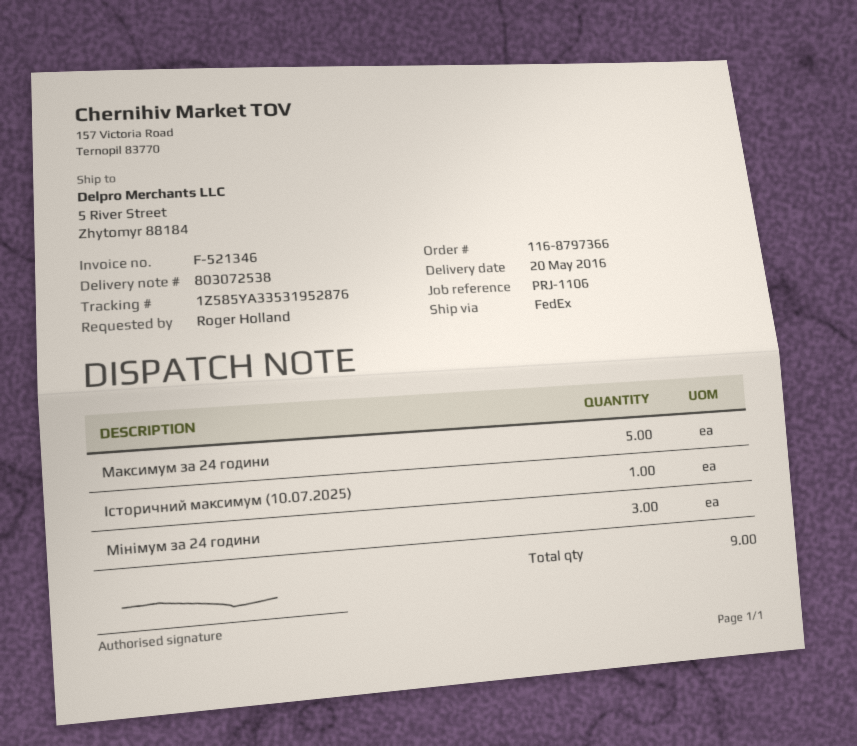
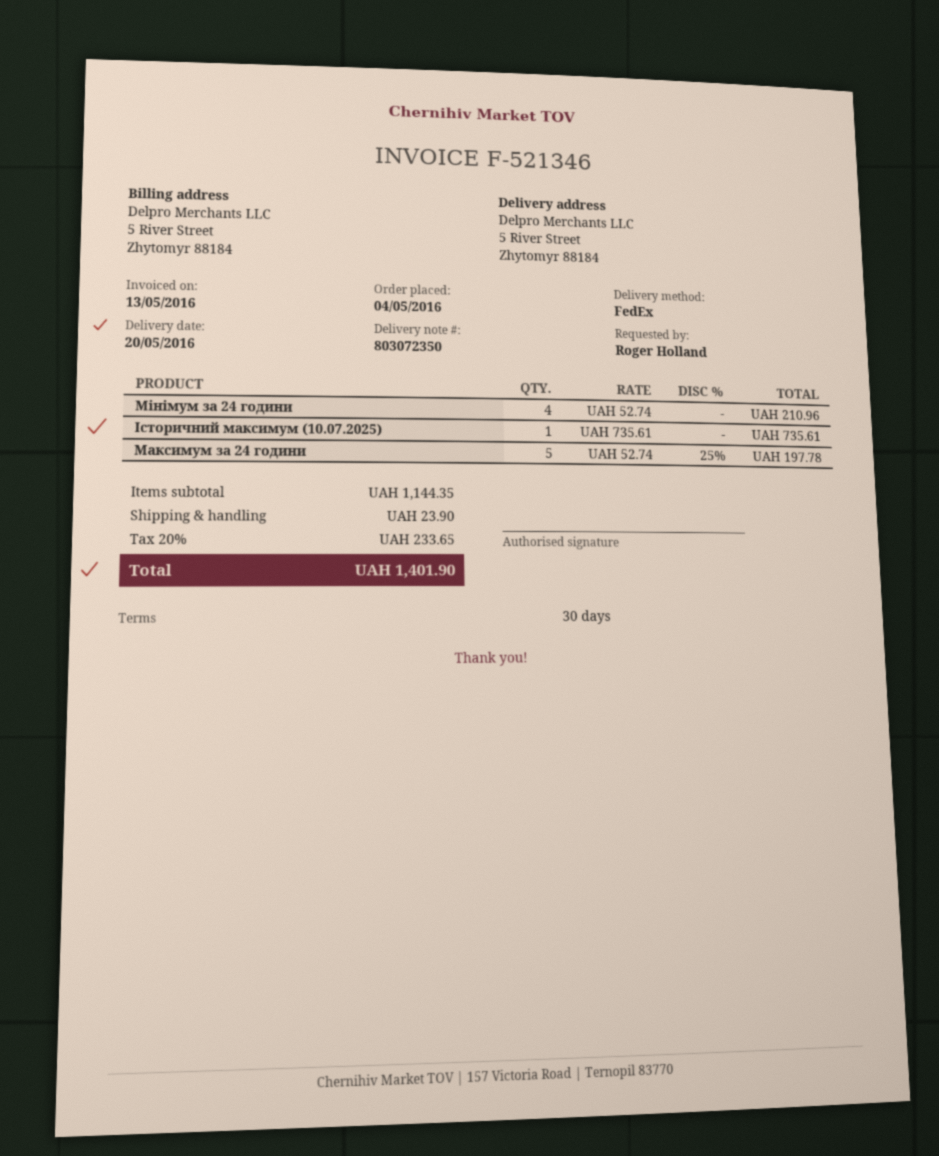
delivery note number: 803072538 -> 803072350
Мінімум за 24 години: 3 -> 4

